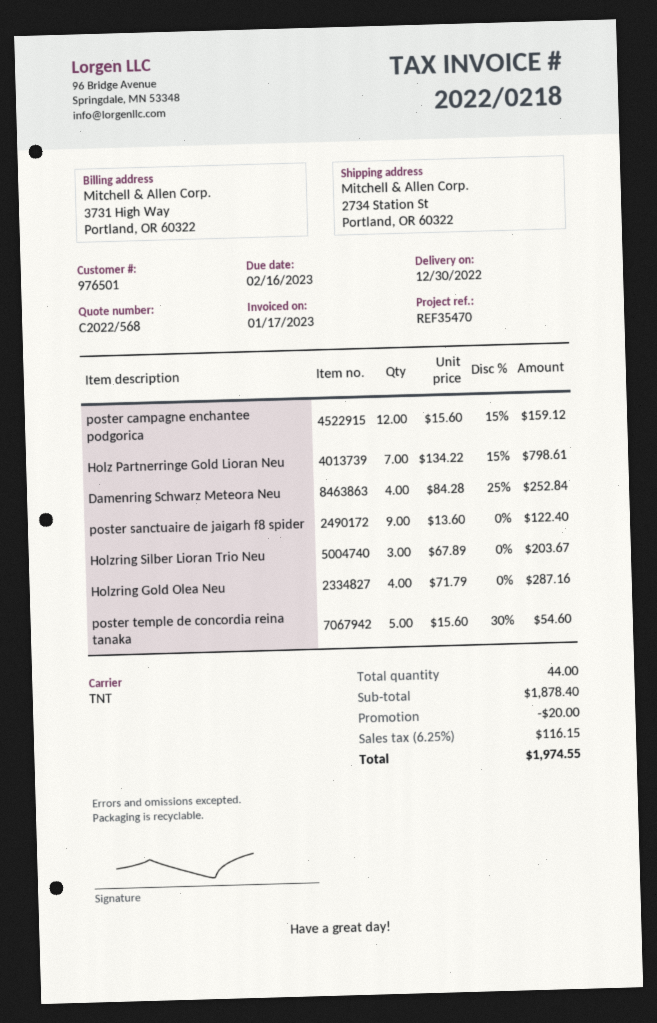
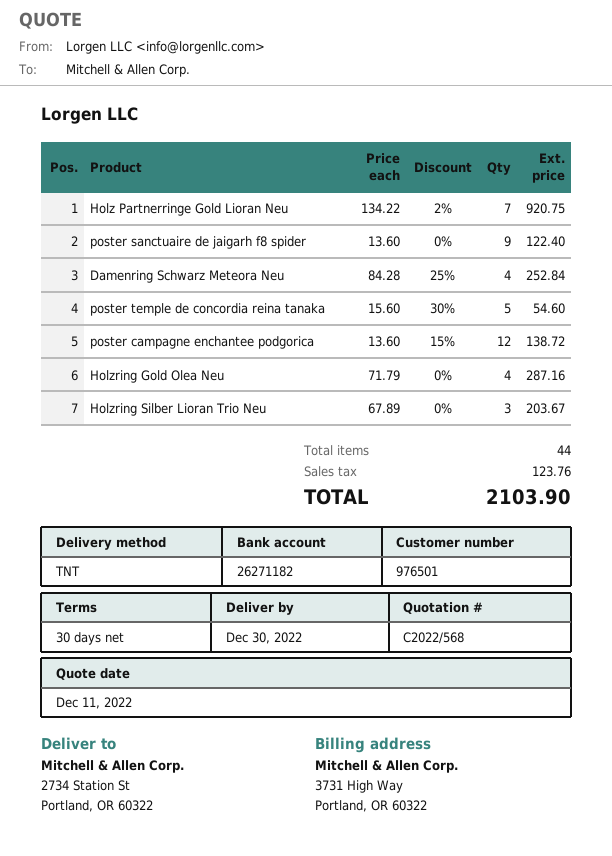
poster campagne enchantee podgorica: 12 x 15.60 - 15% = 159.12 -> 12 x 13.60 - 15% = 138.72
Holz Partnerringe Gold Lioran Neu: 7 x 134.22 - 15% = 798.61 -> 7 x 134.22 - 2% = 920.75
discount: 20.00 -> none
tax: 116.15 -> 123.76
total: 1974.55 -> 2103.90

